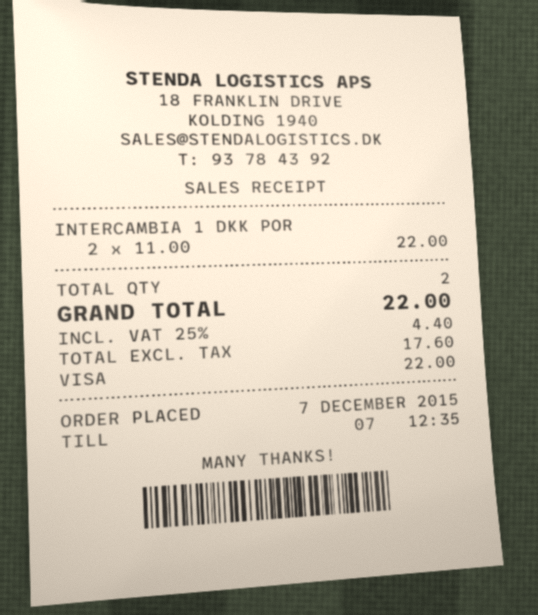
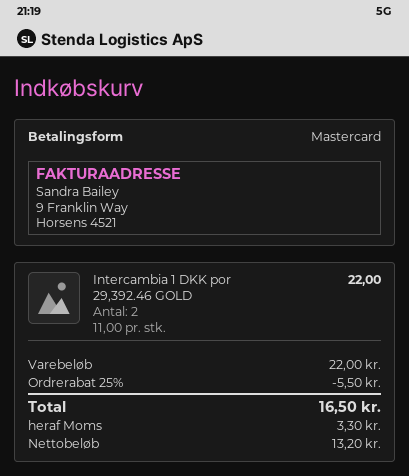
payment method: Visa -> Mastercard
discount: none -> 25% = 5.50
net: 17.60 -> 13.20
tax: 4.40 -> 3.30
total: 22.00 -> 16.50

